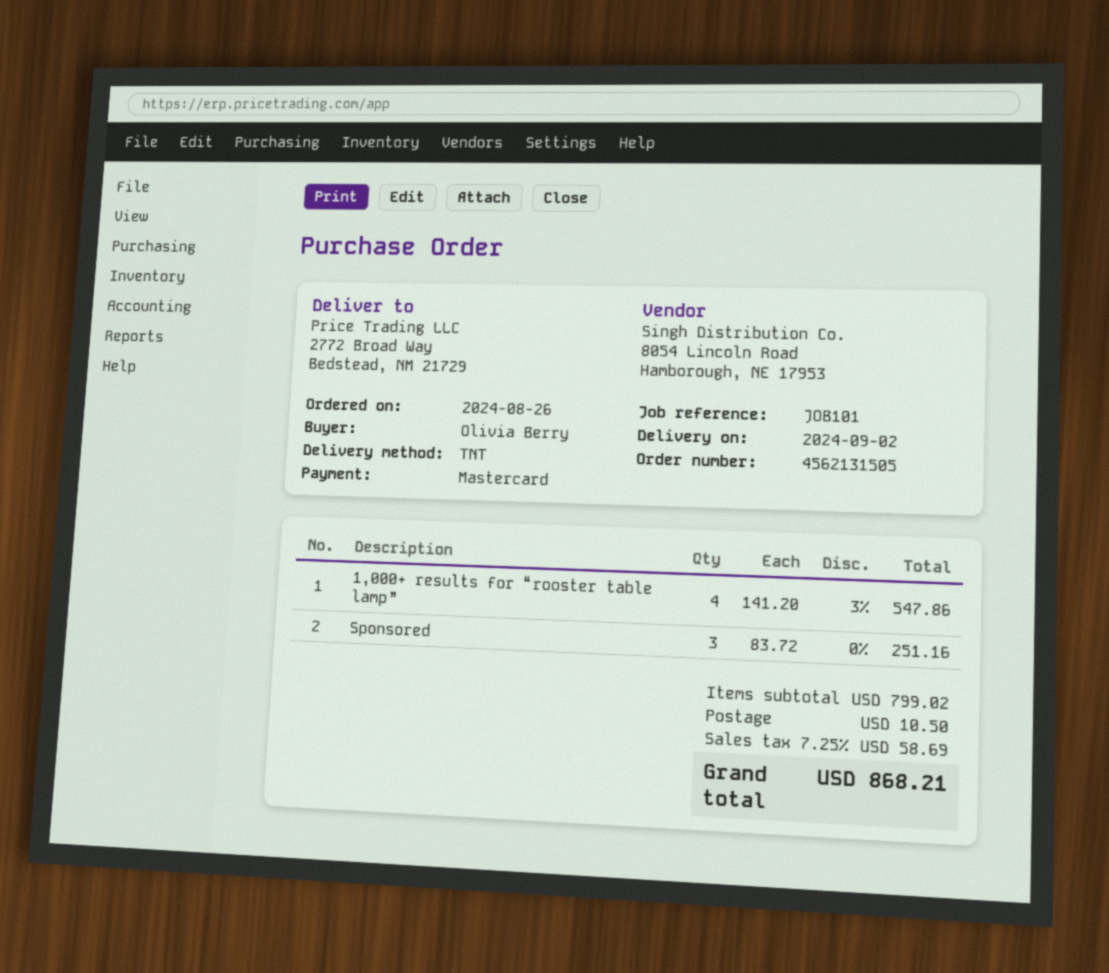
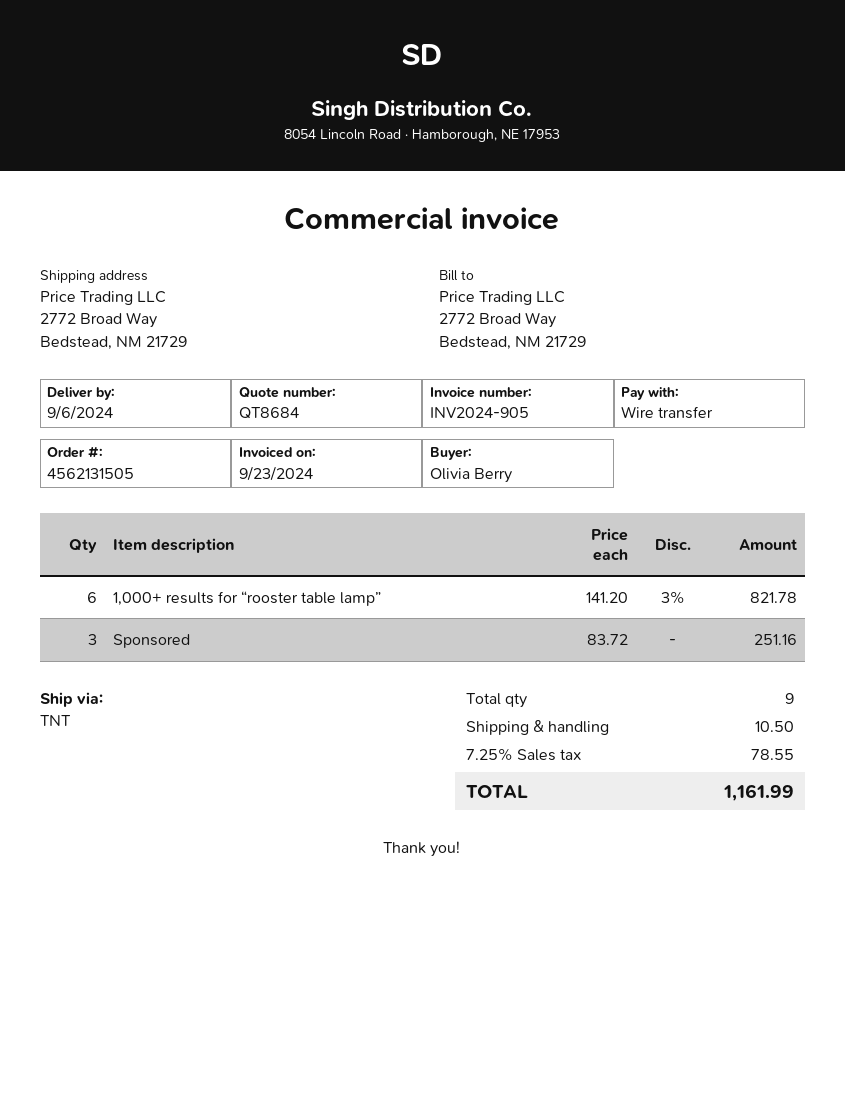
delivery date: 2024-09-02 -> 2024-09-06
payment method: Mastercard -> bank transfer
1,000+ results for “rooster table lamp”: 4 x 141.20 - 3% = 547.86 -> 6 x 141.20 - 3% = 821.78
tax: 7.25% = 58.69 -> 7.25% = 78.55
total: 868.21 -> 1161.99

